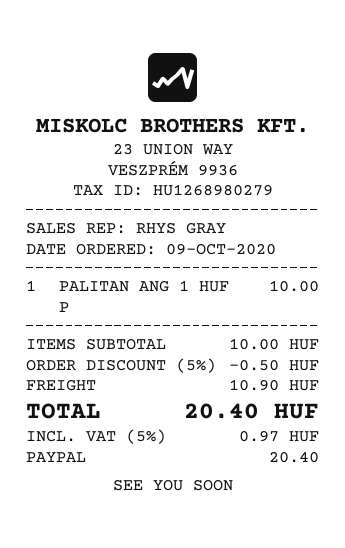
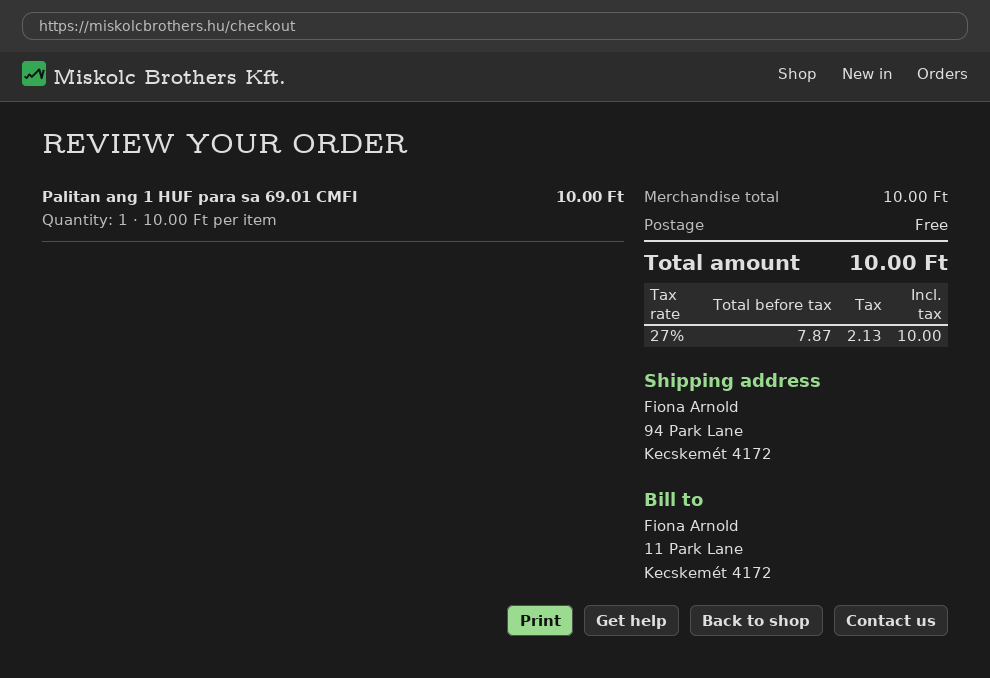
discount: 5% = 0.50 -> none
shipping: 10.90 -> 0.00
tax: 5% = 0.97 -> 27% = 2.13
total: 20.40 -> 10.00

